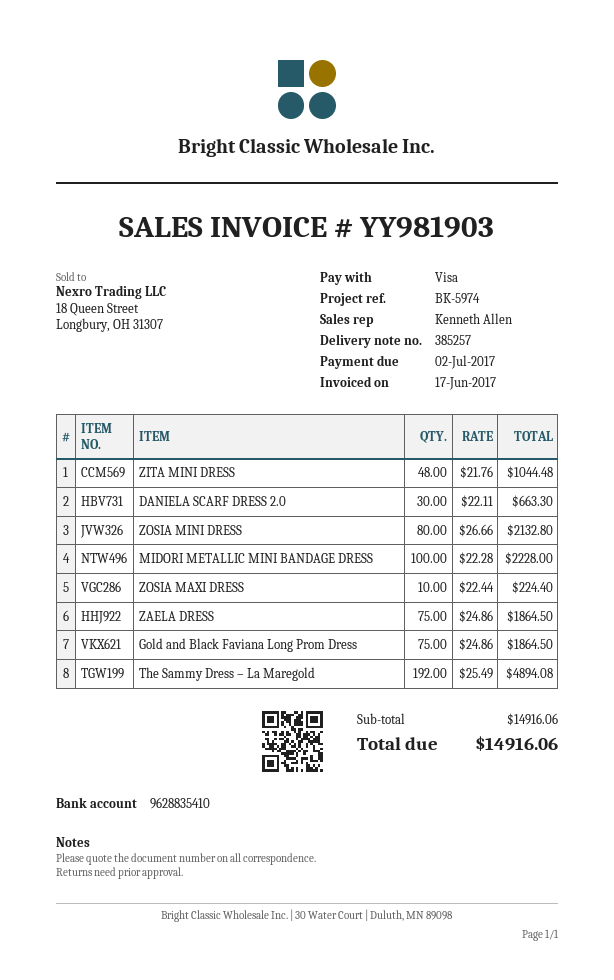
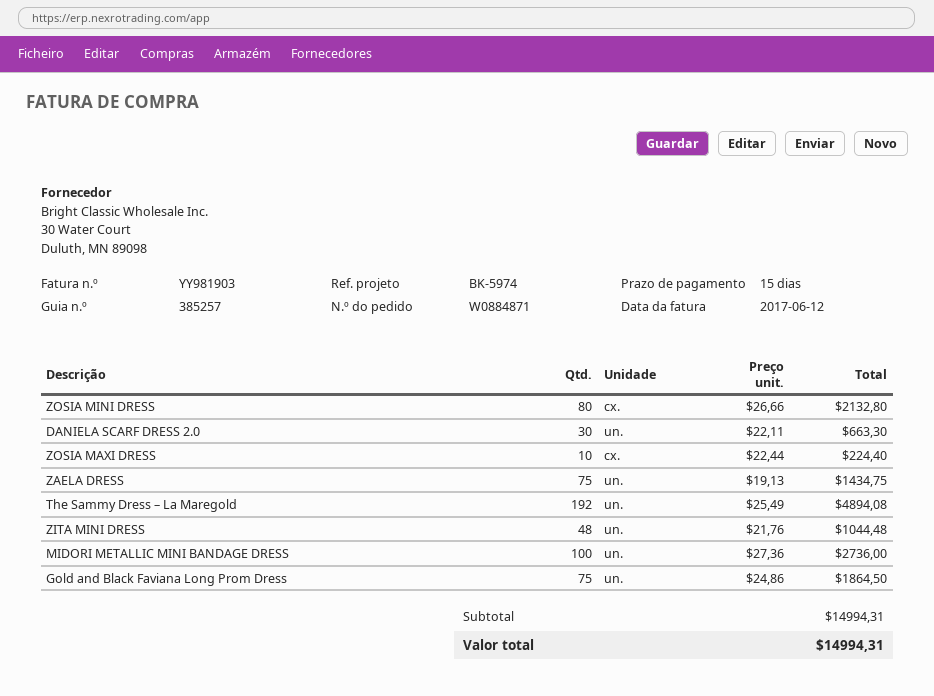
invoice date: 2017-06-17 -> 2017-06-12
MIDORI METALLIC MINI BANDAGE DRESS: 100 x 22.28 = 2228.00 -> 100 x 27.36 = 2736.00
ZAELA DRESS: 75 x 24.86 = 1864.50 -> 75 x 19.13 = 1434.75
subtotal: 14916.06 -> 14994.31
total: 14916.06 -> 14994.31

